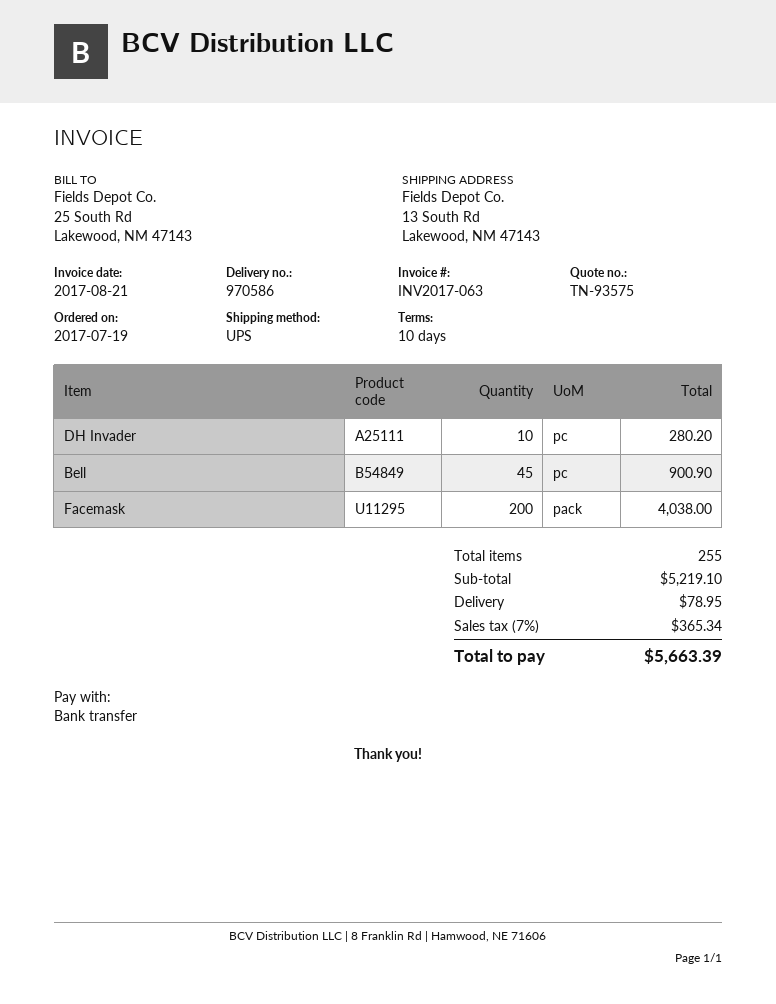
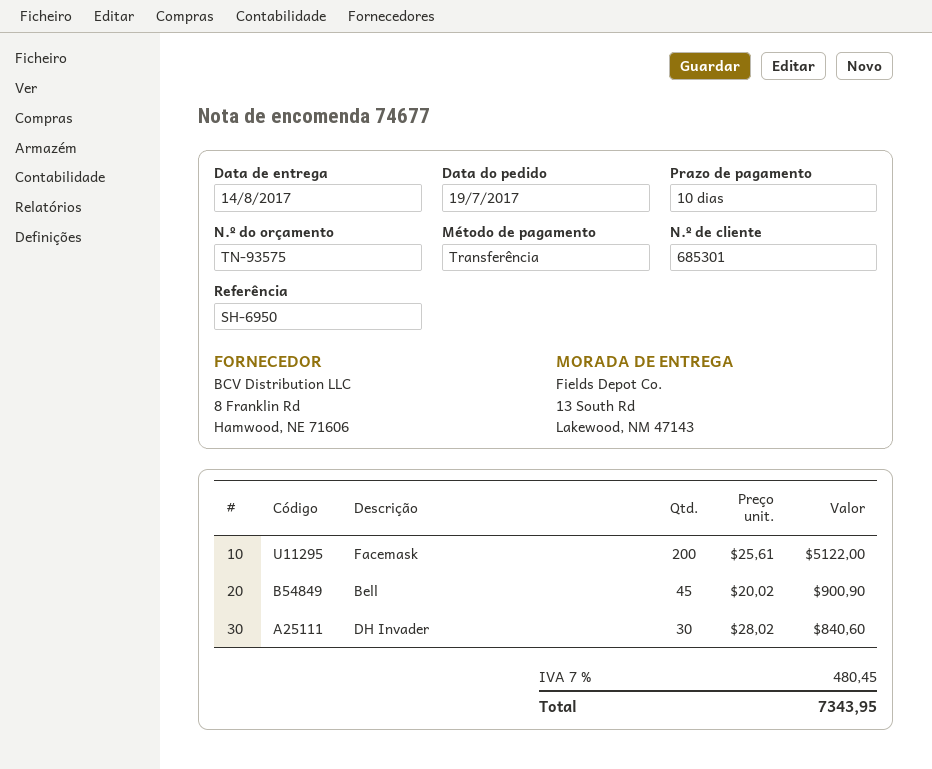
DH Invader: 10 for 280.20 -> 30 for 840.60
Facemask: 200 for 4038.00 -> 200 for 5122.00
shipping: 78.95 -> none
tax: 7% = 365.34 -> 7% = 480.45
total: 5663.39 -> 7343.95

